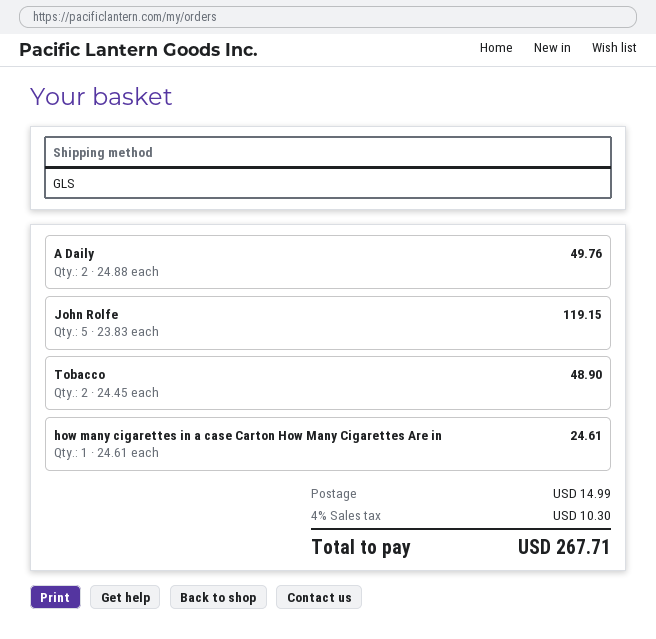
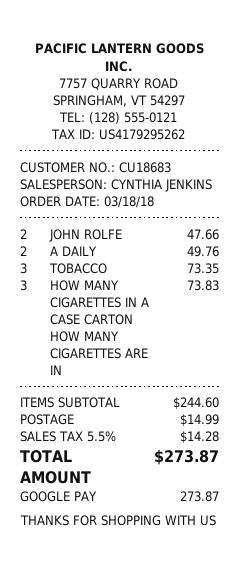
John Rolfe: 5 for 119.15 -> 2 for 47.66
Tobacco: 2 for 48.90 -> 3 for 73.35
how many cigarettes in a case Carton How Many Cigarettes Are in: 1 for 24.61 -> 3 for 73.83
tax: 4% = 10.30 -> 5.5% = 14.28
total: 267.71 -> 273.87

